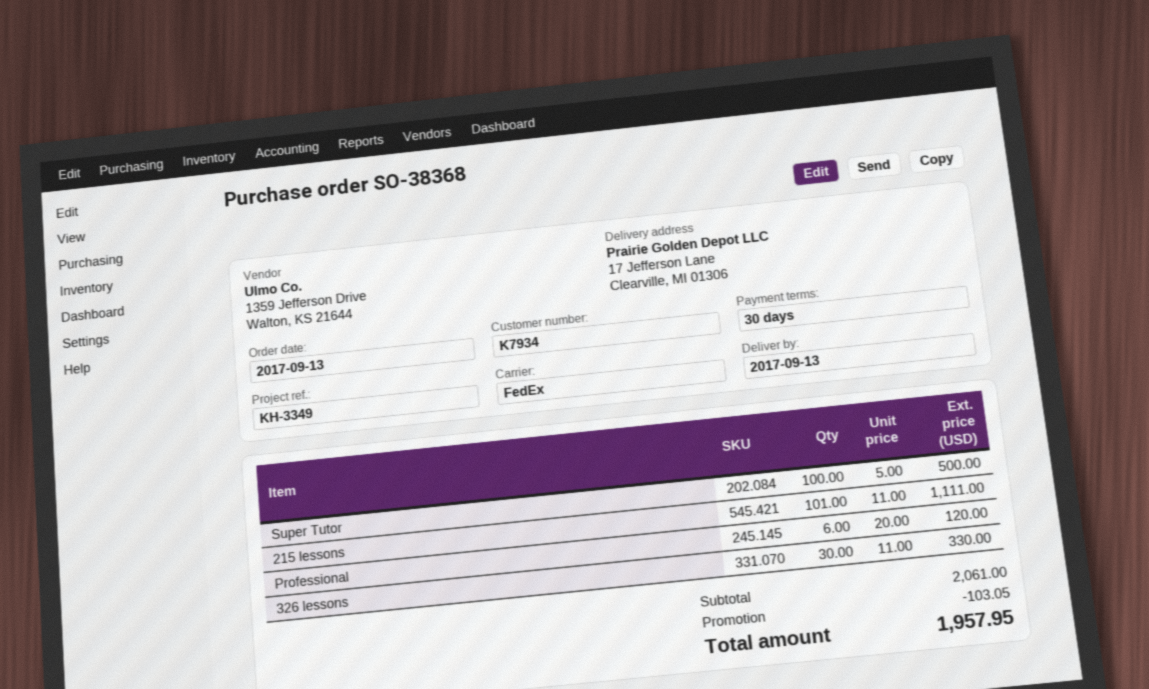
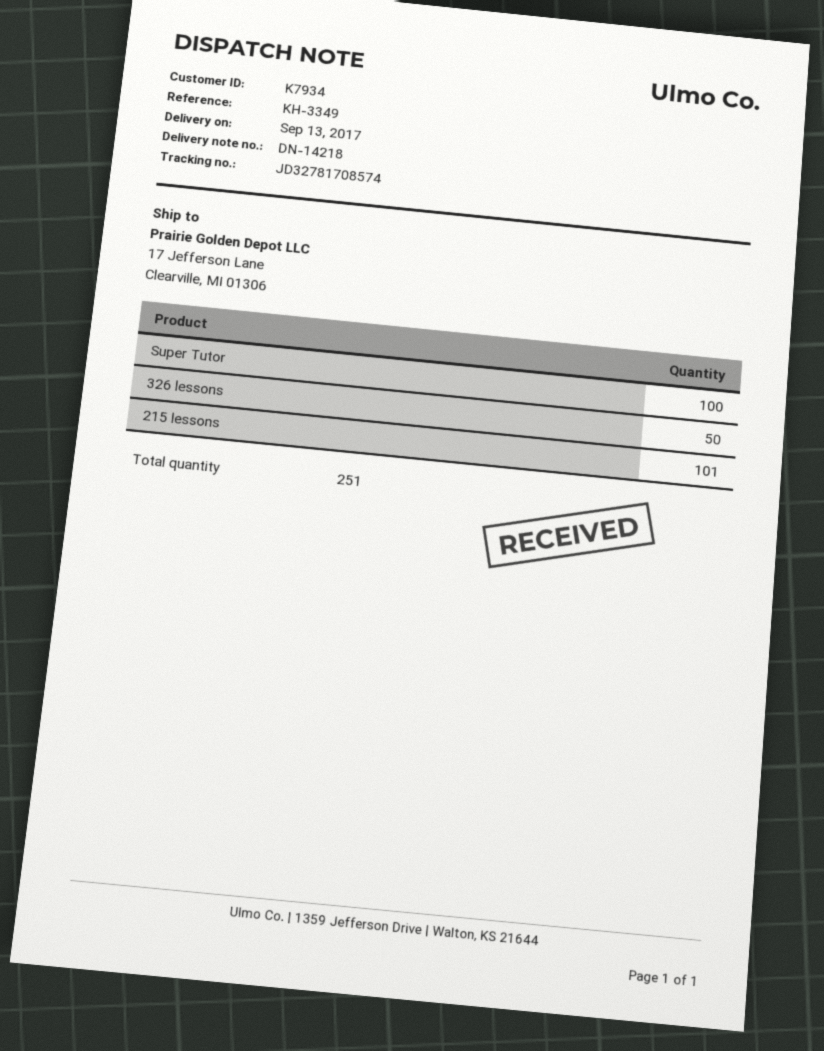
Professional: 6 -> none
326 lessons: 30 -> 50

